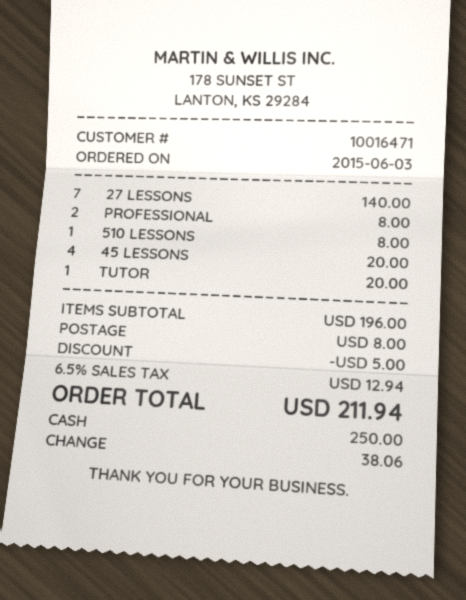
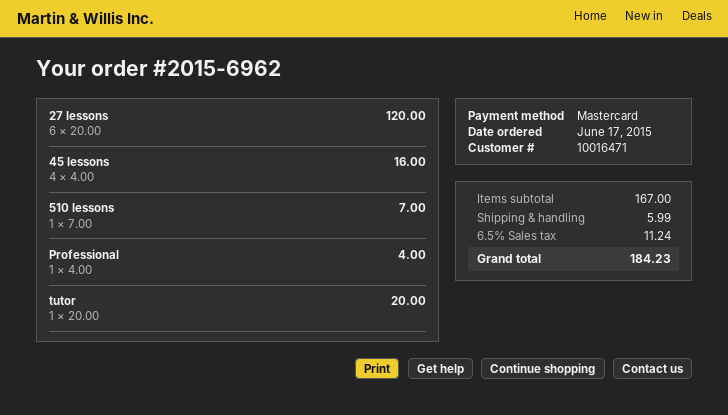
order date: 2015-06-03 -> 2015-06-17
payment method: cash -> Mastercard
27 LESSONS: 7 for 140.00 -> 6 for 120.00
PROFESSIONAL: 2 for 8.00 -> 1 for 4.00
510 LESSONS: 1 for 8.00 -> 1 for 7.00
45 LESSONS: 4 for 20.00 -> 4 for 16.00
subtotal: 196.00 -> 167.00
discount: 5.00 -> none
shipping: 8.00 -> 5.99
tax: 6.5% = 12.94 -> 6.5% = 11.24
total: 211.94 -> 184.23

